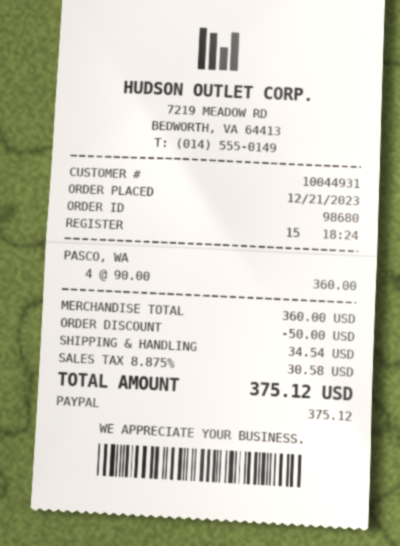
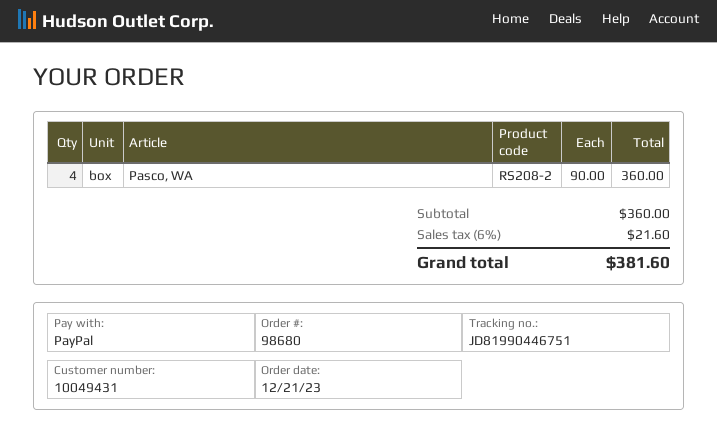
customer number: 10044931 -> 10049431
discount: 50.00 -> none
shipping: 34.54 -> none
tax: 8.875% = 30.58 -> 6% = 21.60
total: 375.12 -> 381.60

